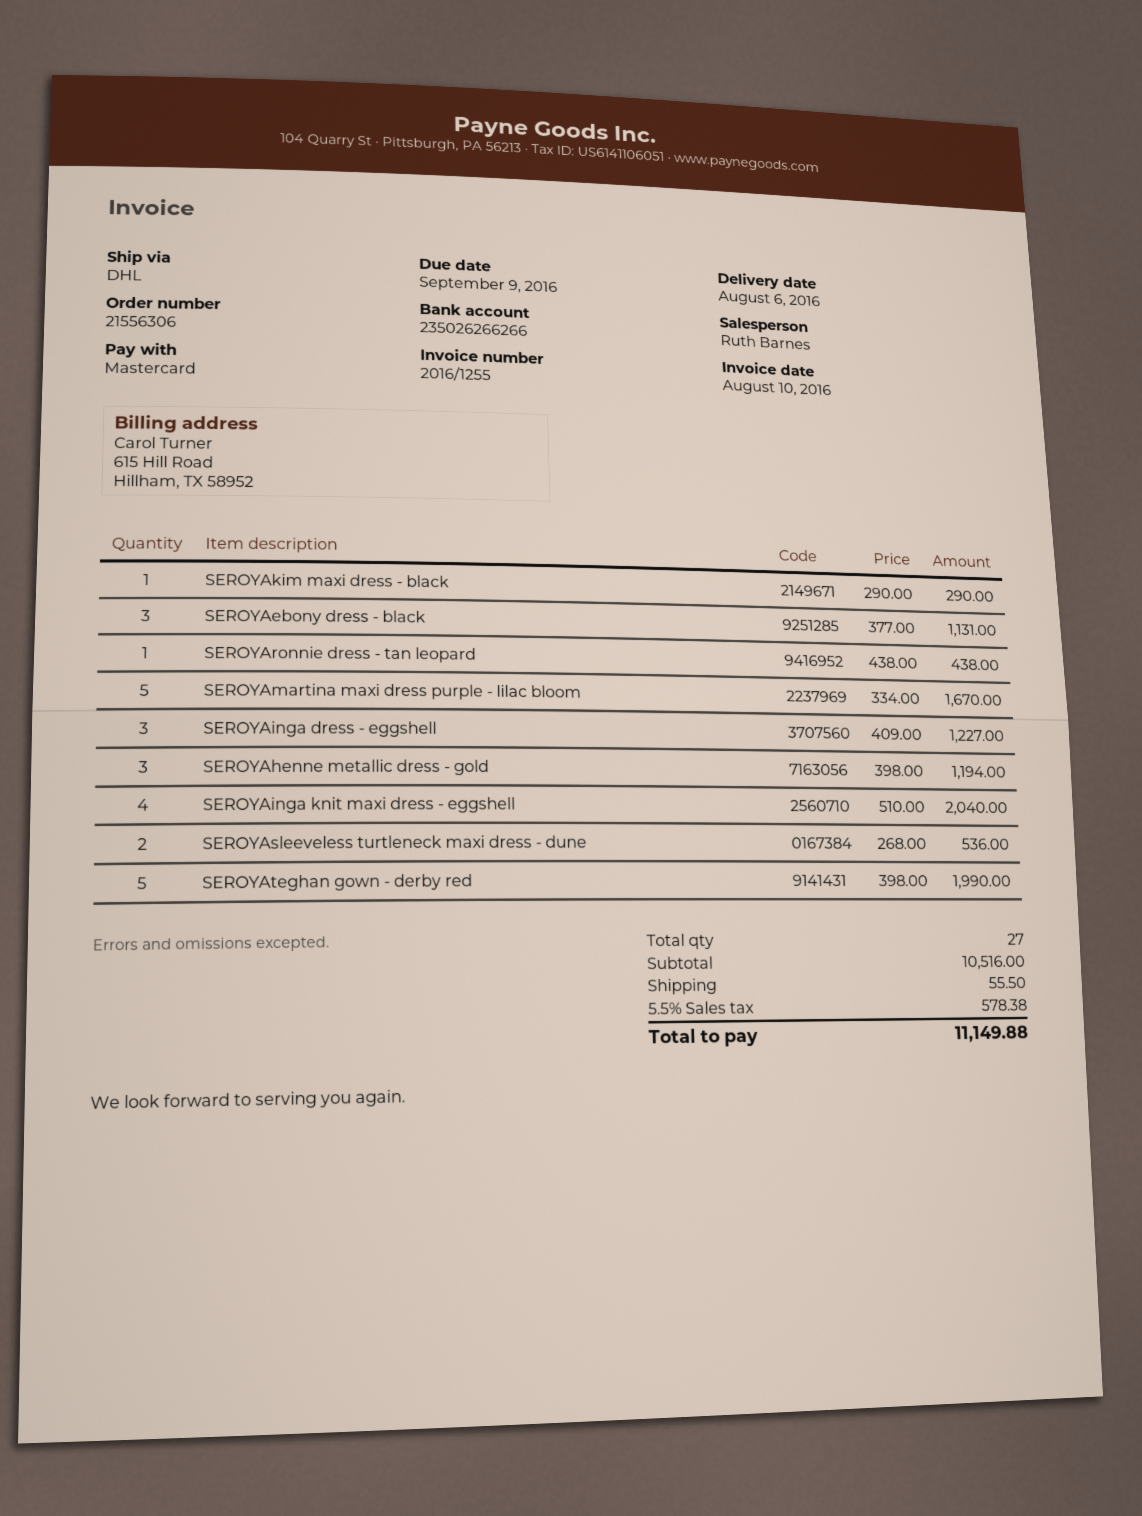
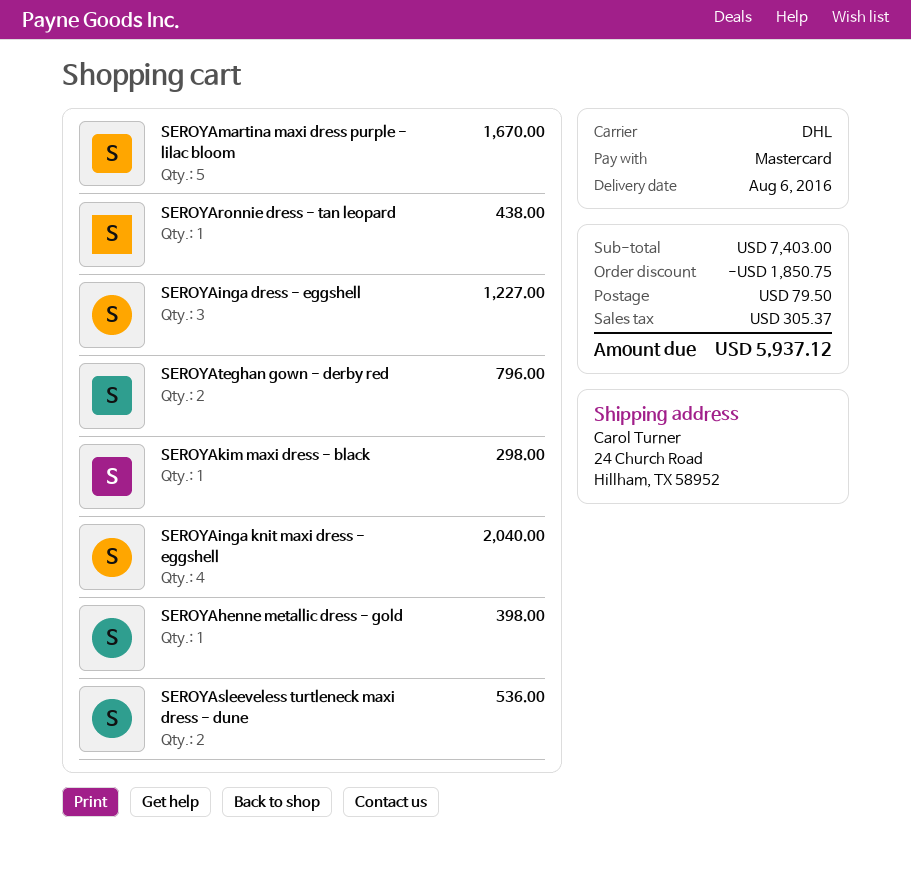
SEROYAkim maxi dress - black: 1 for 290.00 -> 1 for 298.00
SEROYAebony dress - black: 3 for 1131.00 -> none
SEROYAhenne metallic dress - gold: 3 for 1194.00 -> 1 for 398.00
SEROYAteghan gown - derby red: 5 for 1990.00 -> 2 for 796.00
subtotal: 10516.00 -> 7403.00
discount: none -> 1850.75
shipping: 55.50 -> 79.50
tax: 578.38 -> 305.37
total: 11149.88 -> 5937.12

